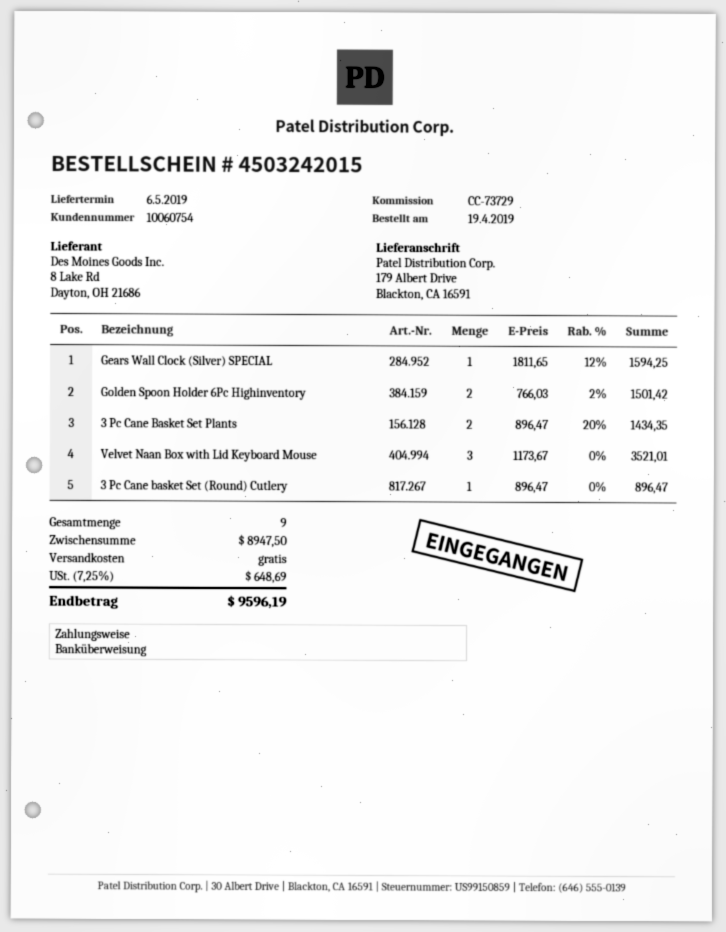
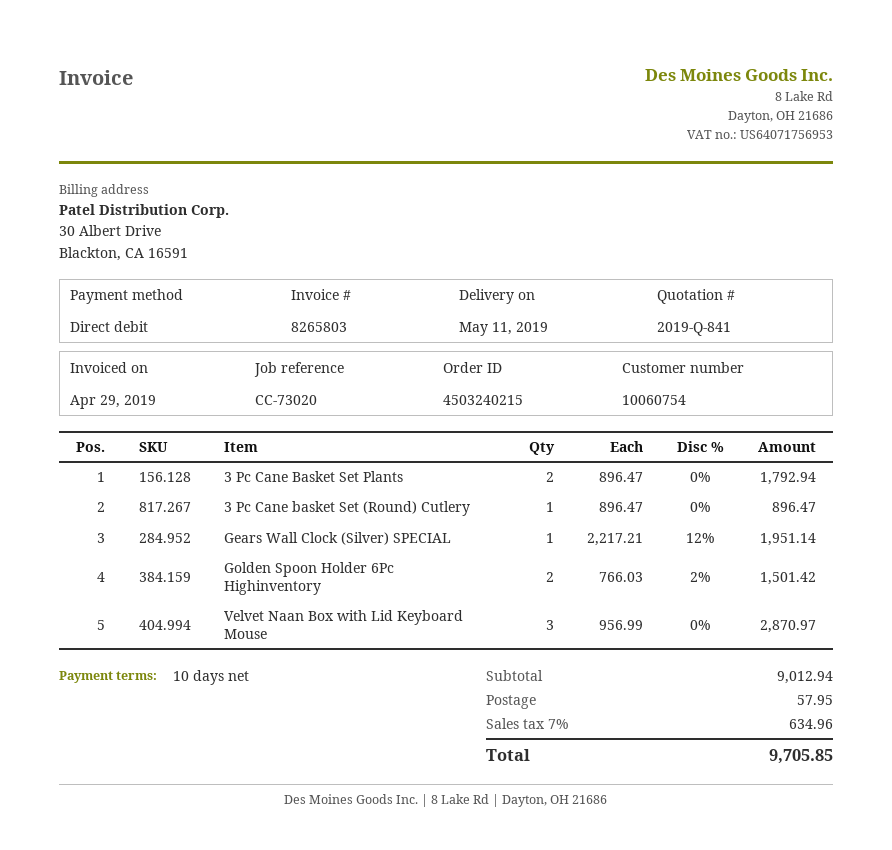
order number: 4503242015 -> 4503240215
delivery date: 2019-05-06 -> 2019-05-11
reference: CC-73729 -> CC-73020
payment method: bank transfer -> direct debit
Gears Wall Clock (Silver) SPECIAL: 1 x 1811.65 - 12% = 1594.25 -> 1 x 2217.21 - 12% = 1951.14
3 Pc Cane Basket Set Plants: 2 x 896.47 - 20% = 1434.35 -> 2 x 896.47 = 1792.94
Velvet Naan Box with Lid Keyboard Mouse: 3 x 1173.67 = 3521.01 -> 3 x 956.99 = 2870.97
subtotal: 8947.50 -> 9012.94
shipping: 0.00 -> 57.95
tax: 7.25% = 648.69 -> 7% = 634.96
total: 9596.19 -> 9705.85

